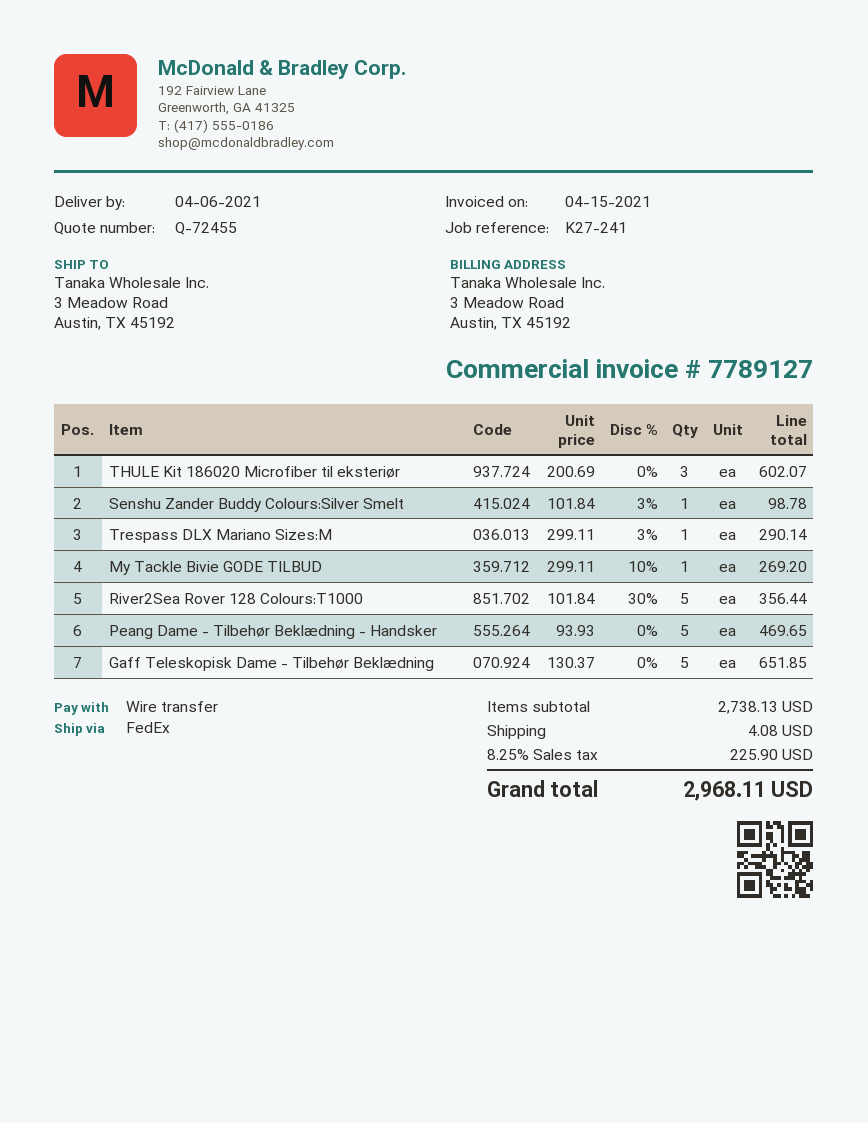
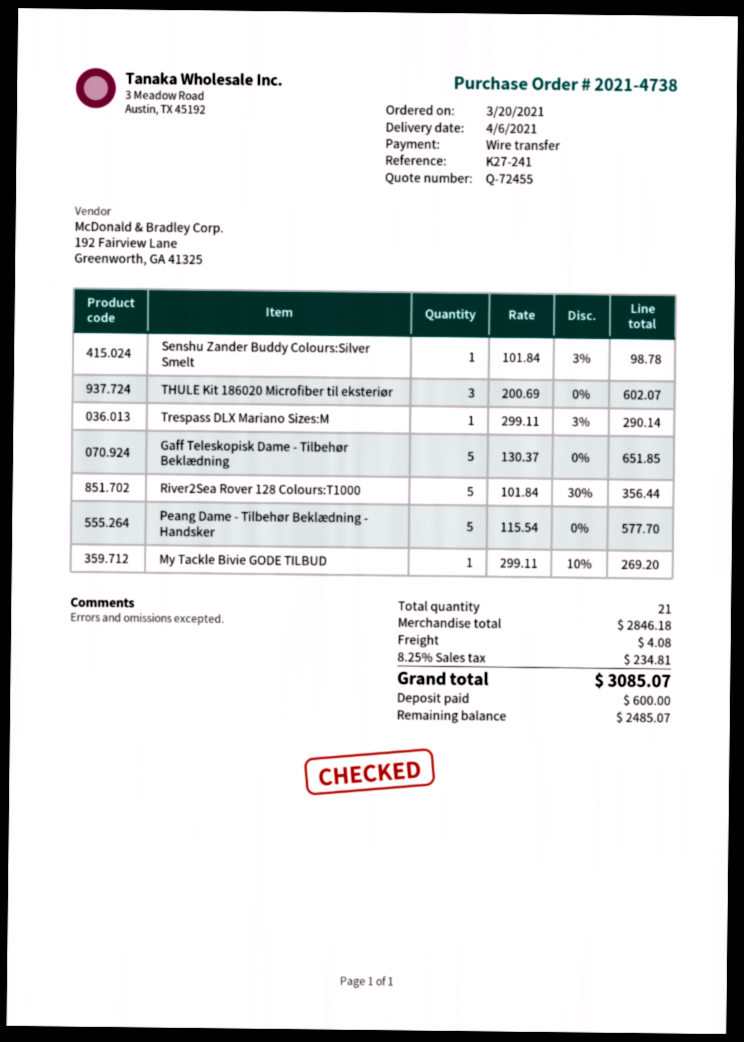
Peang Dame - Tilbehør Beklædning - Handsker: 5 x 93.93 = 469.65 -> 5 x 115.54 = 577.70
subtotal: 2738.13 -> 2846.18
tax: 8.25% = 225.90 -> 8.25% = 234.81
total: 2968.11 -> 3085.07

